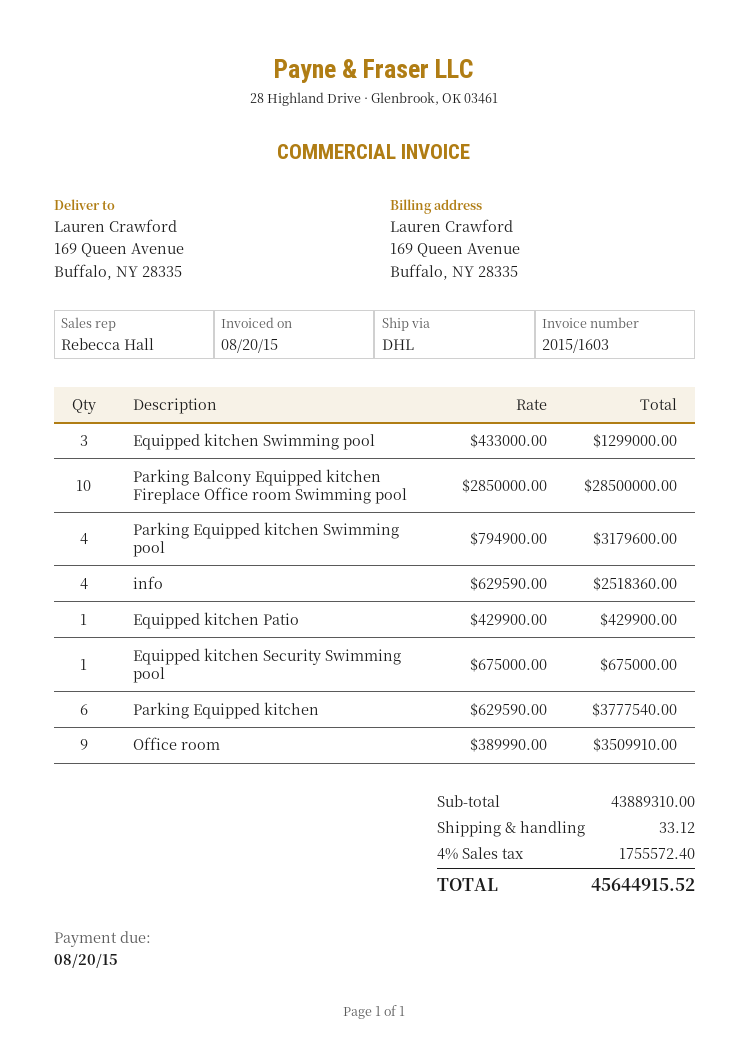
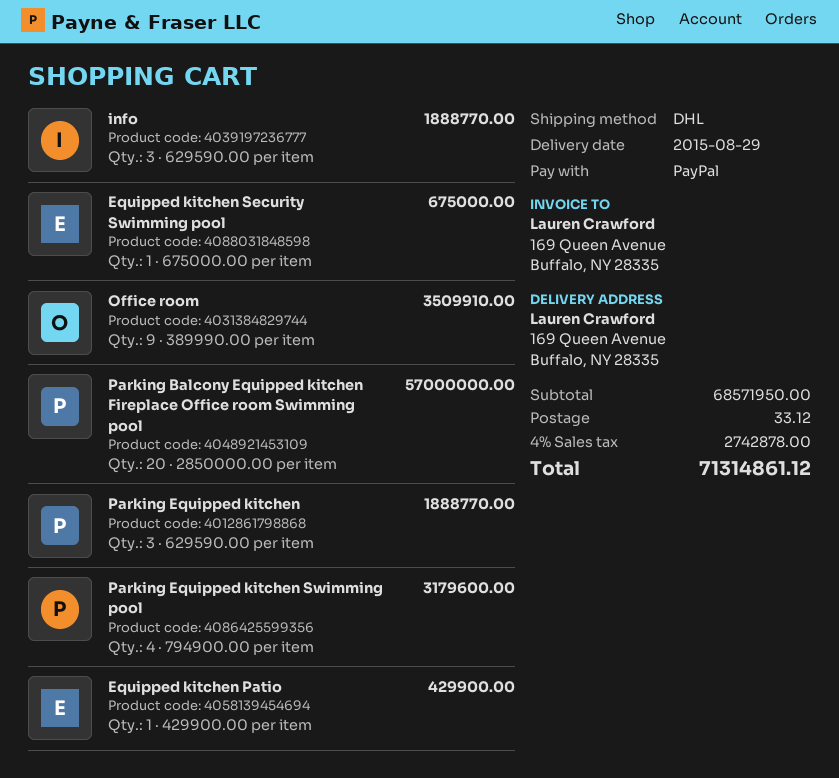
Equipped kitchen Swimming pool: 3 x 433000.00 = 1299000.00 -> none
Parking Balcony Equipped kitchen Fireplace Office room Swimming pool: 10 x 2850000.00 = 28500000.00 -> 20 x 2850000.00 = 57000000.00
info: 4 x 629590.00 = 2518360.00 -> 3 x 629590.00 = 1888770.00
Parking Equipped kitchen: 6 x 629590.00 = 3777540.00 -> 3 x 629590.00 = 1888770.00
subtotal: 43889310.00 -> 68571950.00
tax: 4% = 1755572.40 -> 4% = 2742878.00
total: 45644915.52 -> 71314861.12

